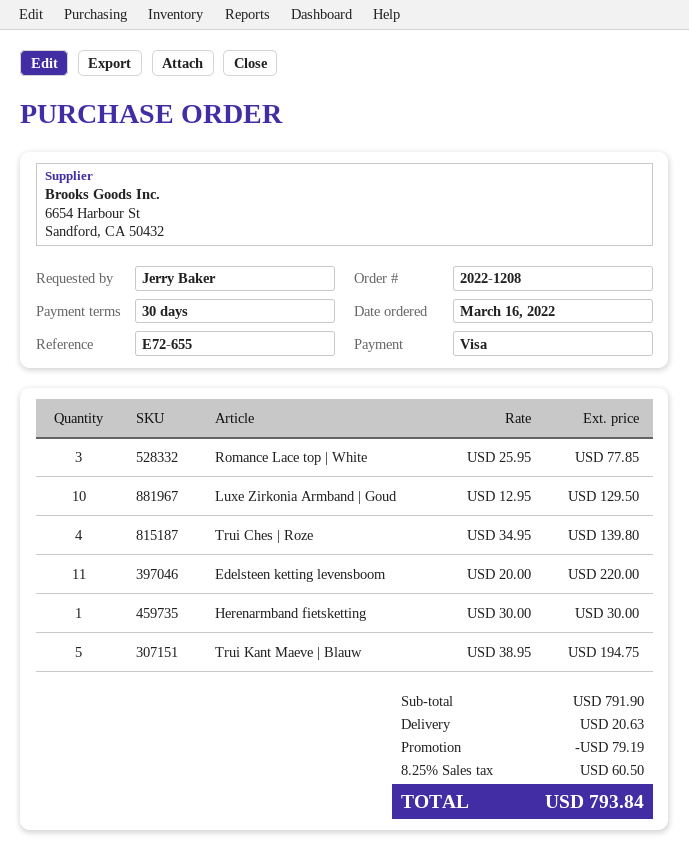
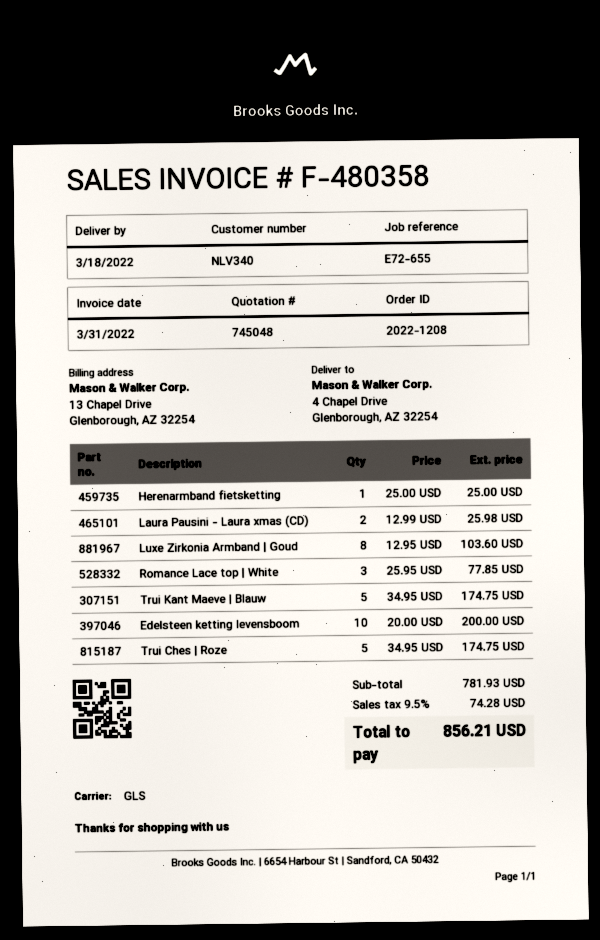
Luxe Zirkonia Armband | Goud: 10 x 12.95 = 129.50 -> 8 x 12.95 = 103.60
Trui Ches | Roze: 4 x 34.95 = 139.80 -> 5 x 34.95 = 174.75
Edelsteen ketting levensboom: 11 x 20.00 = 220.00 -> 10 x 20.00 = 200.00
Herenarmband fietsketting: 1 x 30.00 = 30.00 -> 1 x 25.00 = 25.00
Trui Kant Maeve | Blauw: 5 x 38.95 = 194.75 -> 5 x 34.95 = 174.75
Laura Pausini - Laura xmas (CD): none -> 2 x 12.99 = 25.98
subtotal: 791.90 -> 781.93
discount: 79.19 -> none
shipping: 20.63 -> none
tax: 8.25% = 60.50 -> 9.5% = 74.28
total: 793.84 -> 856.21

